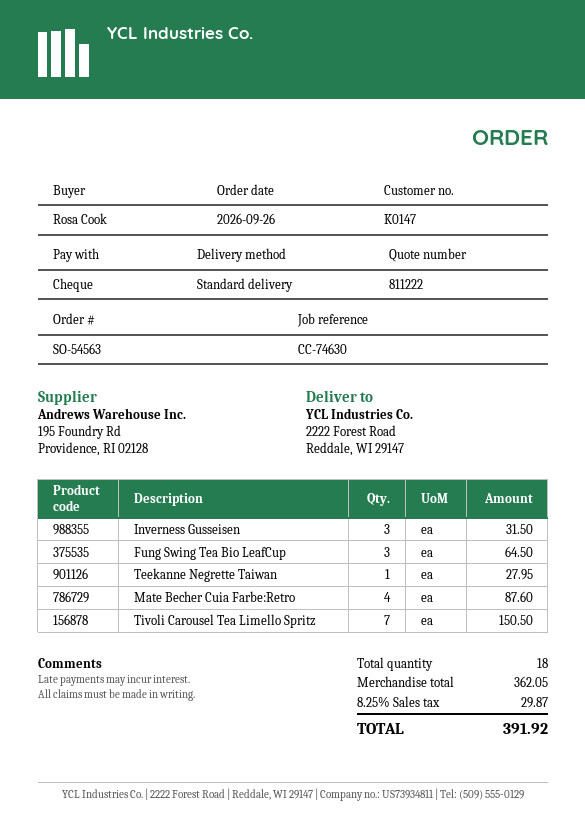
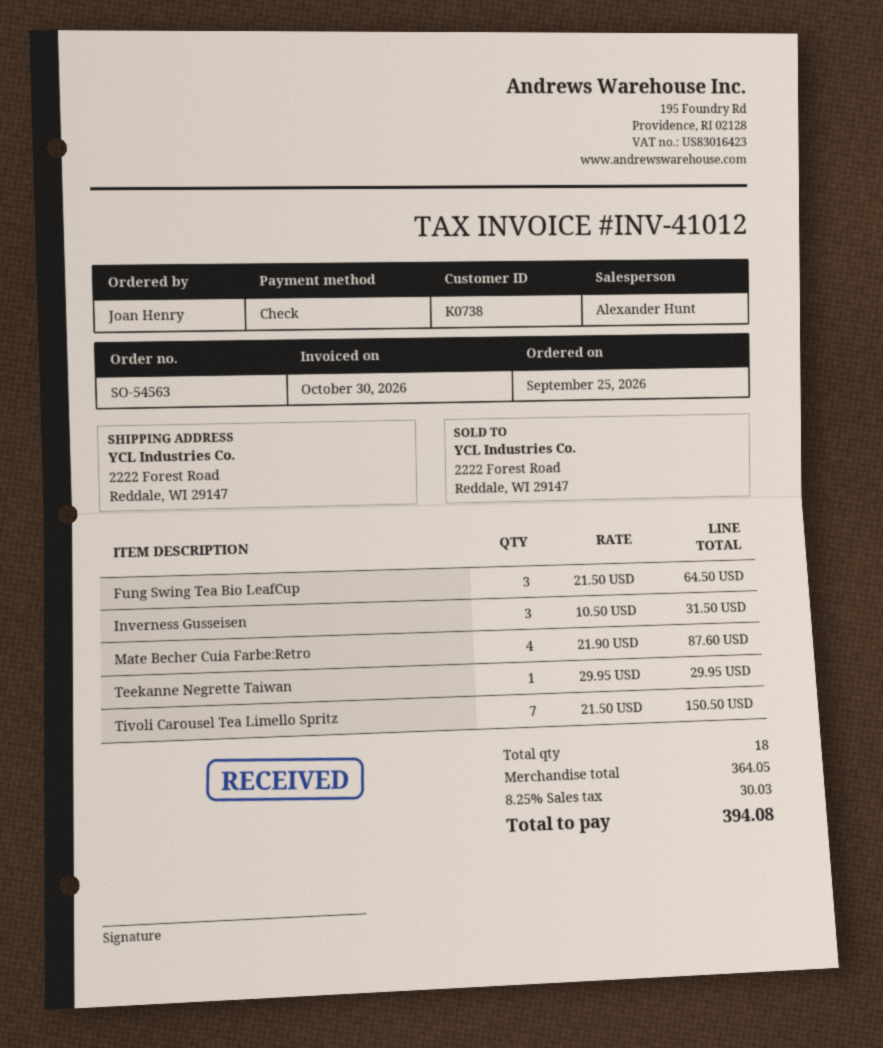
order date: 2026-09-26 -> 2026-09-25
customer number: K0147 -> K0738
ordered by: Rosa Cook -> Joan Henry
Teekanne Negrette Taiwan: 1 for 27.95 -> 1 for 29.95
subtotal: 362.05 -> 364.05
tax: 8.25% = 29.87 -> 8.25% = 30.03
total: 391.92 -> 394.08

